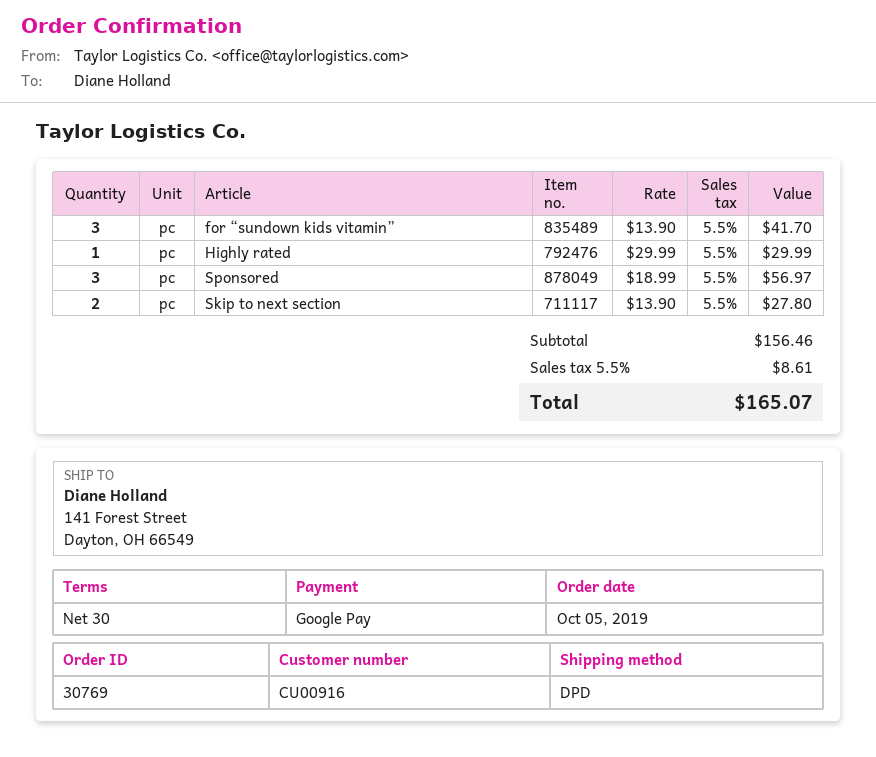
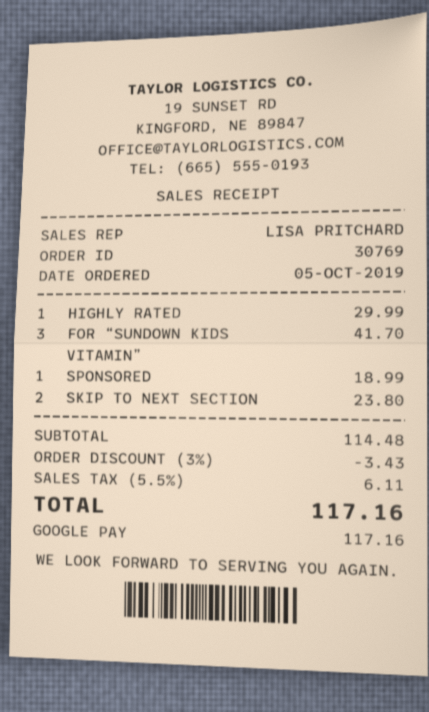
Sponsored: 3 for 56.97 -> 1 for 18.99
Skip to next section: 2 for 27.80 -> 2 for 23.80
subtotal: 156.46 -> 114.48
discount: none -> 3% = 3.43
tax: 5.5% = 8.61 -> 5.5% = 6.11
total: 165.07 -> 117.16

